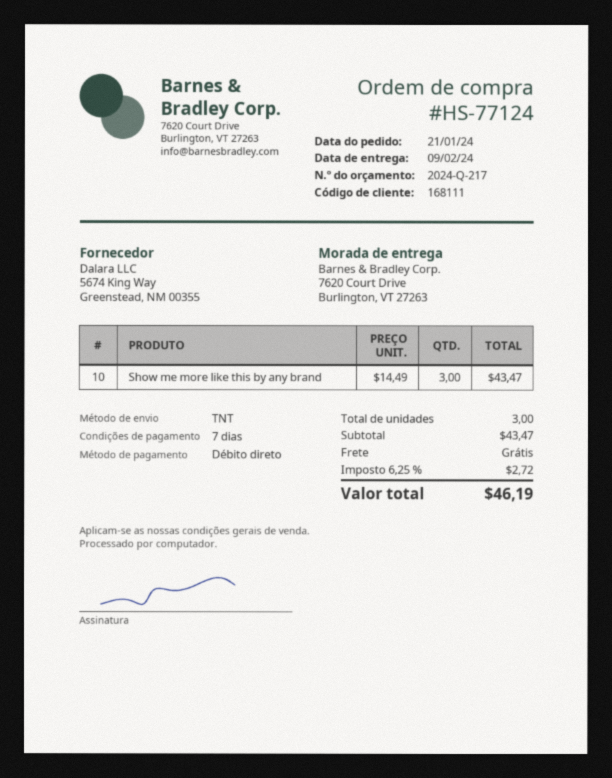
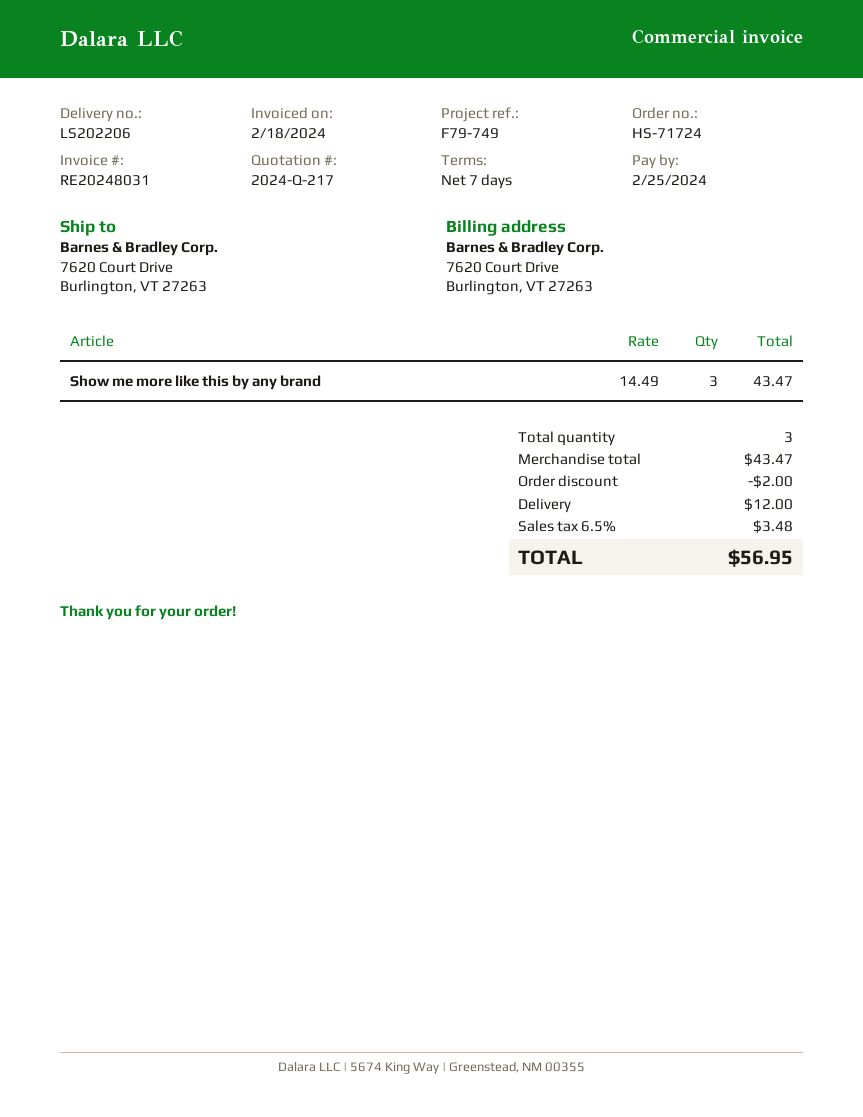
order number: HS-77124 -> HS-71724
discount: none -> 2.00
shipping: 0.00 -> 12.00
tax: 6.25% = 2.72 -> 6.5% = 3.48
total: 46.19 -> 56.95

